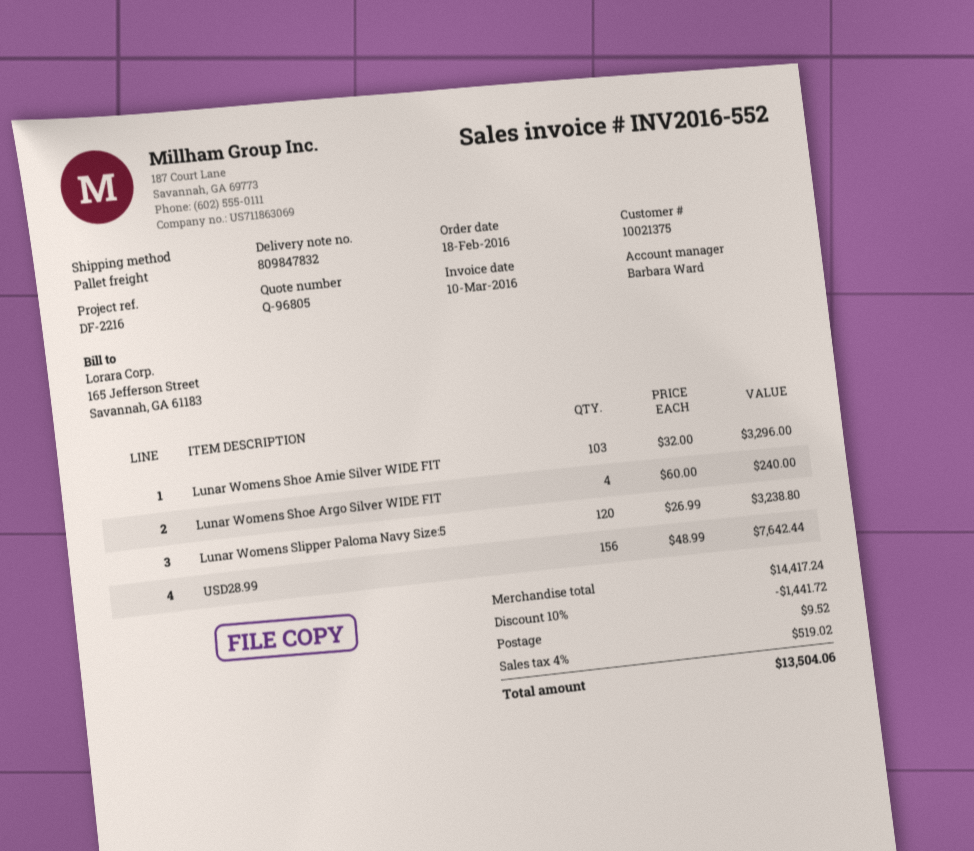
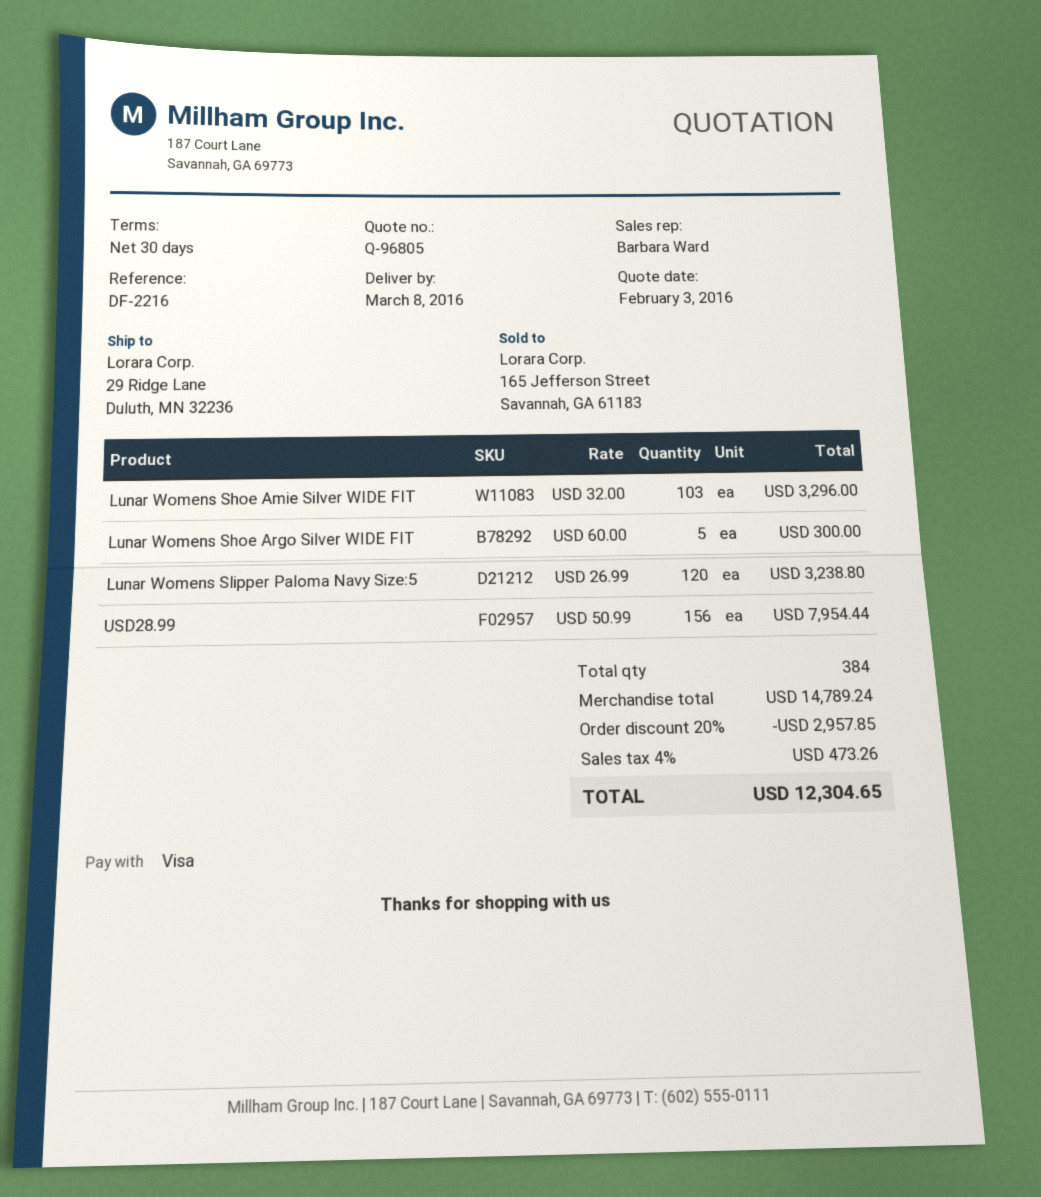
Lunar Womens Shoe Argo Silver WIDE FIT: 4 x 60.00 = 240.00 -> 5 x 60.00 = 300.00
USD28.99: 156 x 48.99 = 7642.44 -> 156 x 50.99 = 7954.44
subtotal: 14417.24 -> 14789.24
discount: 10% = 1441.72 -> 20% = 2957.85
shipping: 9.52 -> none
tax: 4% = 519.02 -> 4% = 473.26
total: 13504.06 -> 12304.65

